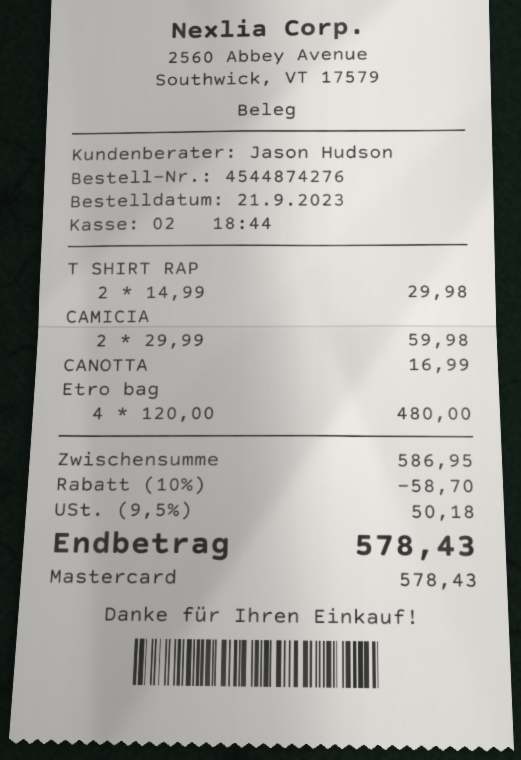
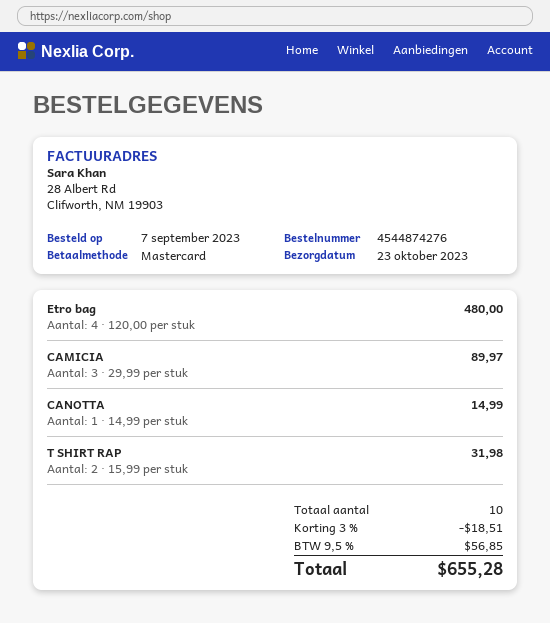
order date: 2023-09-21 -> 2023-09-07
T SHIRT RAP: 2 x 14.99 = 29.98 -> 2 x 15.99 = 31.98
CAMICIA: 2 x 29.99 = 59.98 -> 3 x 29.99 = 89.97
CANOTTA: 1 x 16.99 = 16.99 -> 1 x 14.99 = 14.99
discount: 10% = 58.70 -> 3% = 18.51
tax: 9.5% = 50.18 -> 9.5% = 56.85
total: 578.43 -> 655.28

